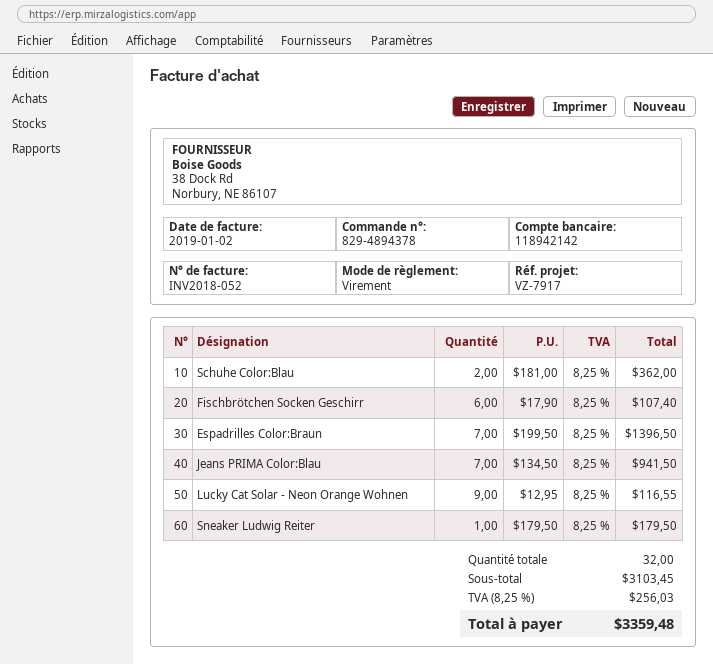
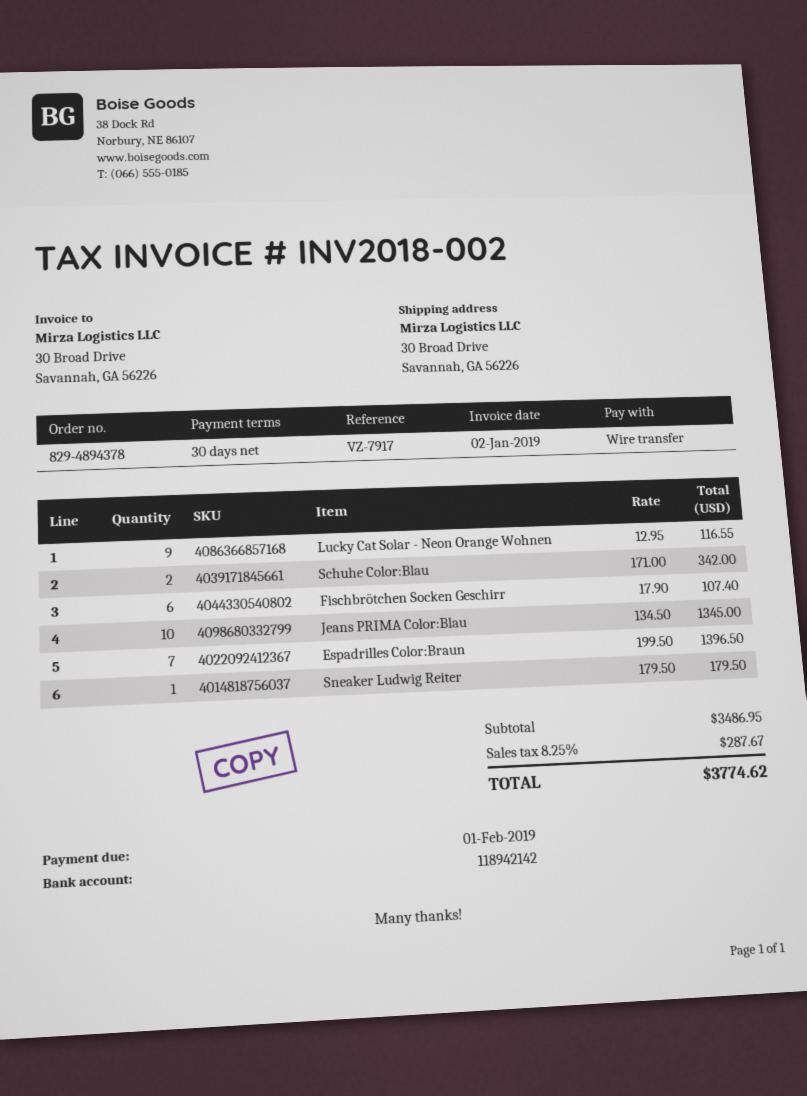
invoice number: INV2018-052 -> INV2018-002
Schuhe Color:Blau: 2 x 181.00 = 362.00 -> 2 x 171.00 = 342.00
Jeans PRIMA Color:Blau: 7 x 134.50 = 941.50 -> 10 x 134.50 = 1345.00
subtotal: 3103.45 -> 3486.95
tax: 8.25% = 256.03 -> 8.25% = 287.67
total: 3359.48 -> 3774.62

